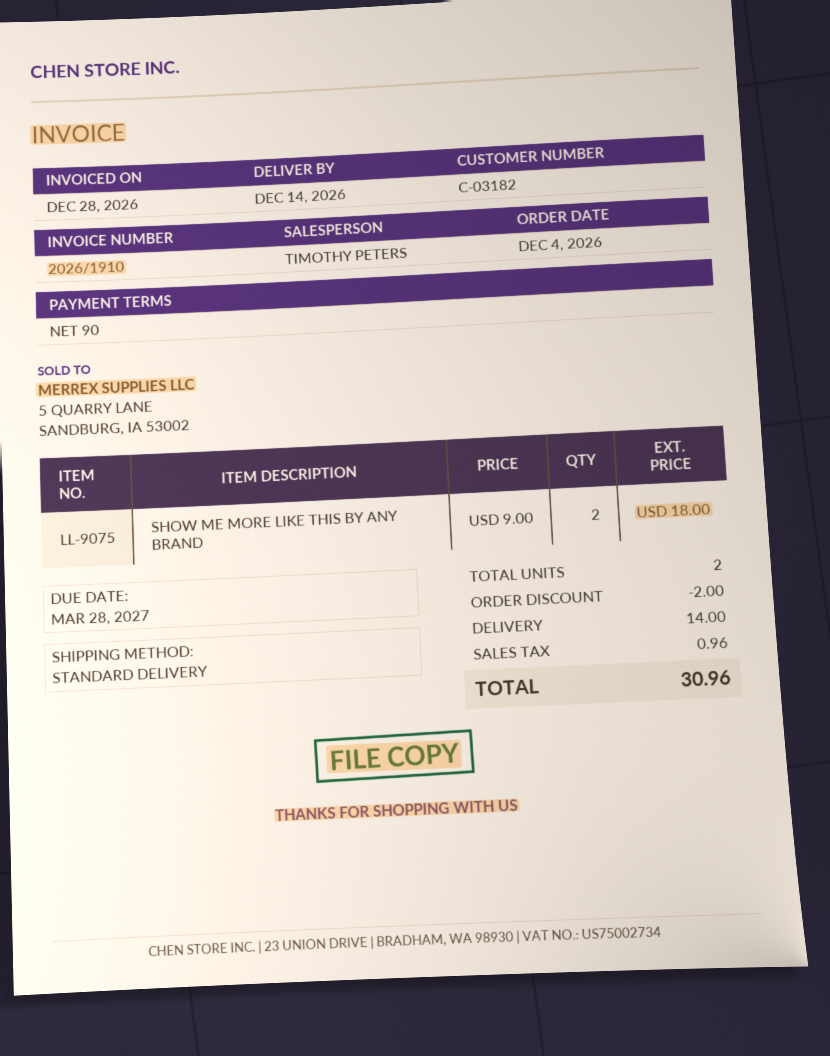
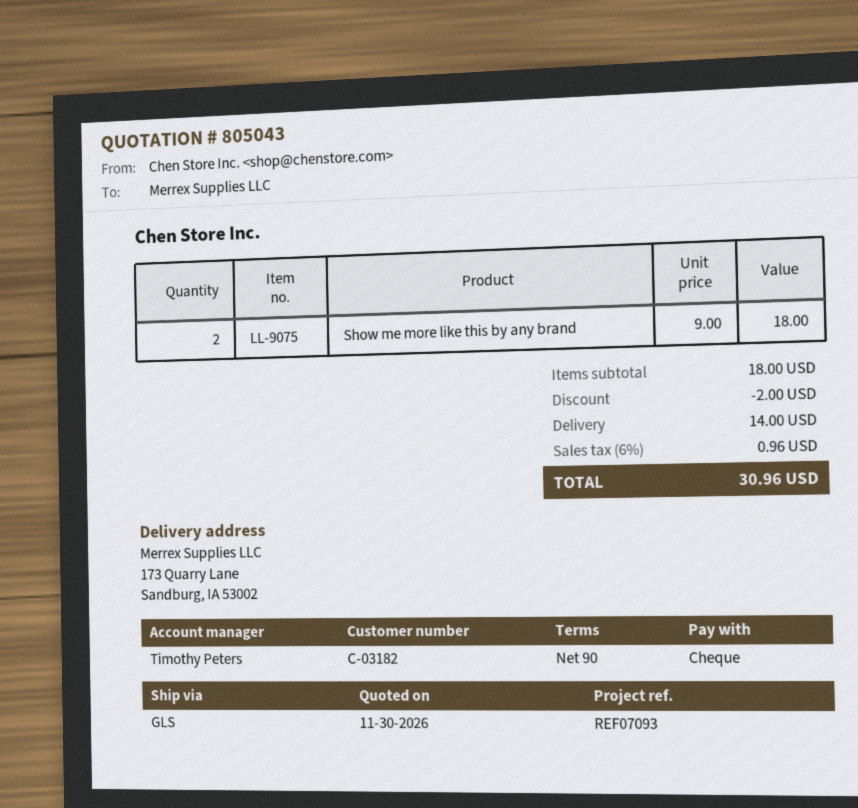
shipping method: standard -> GLS

